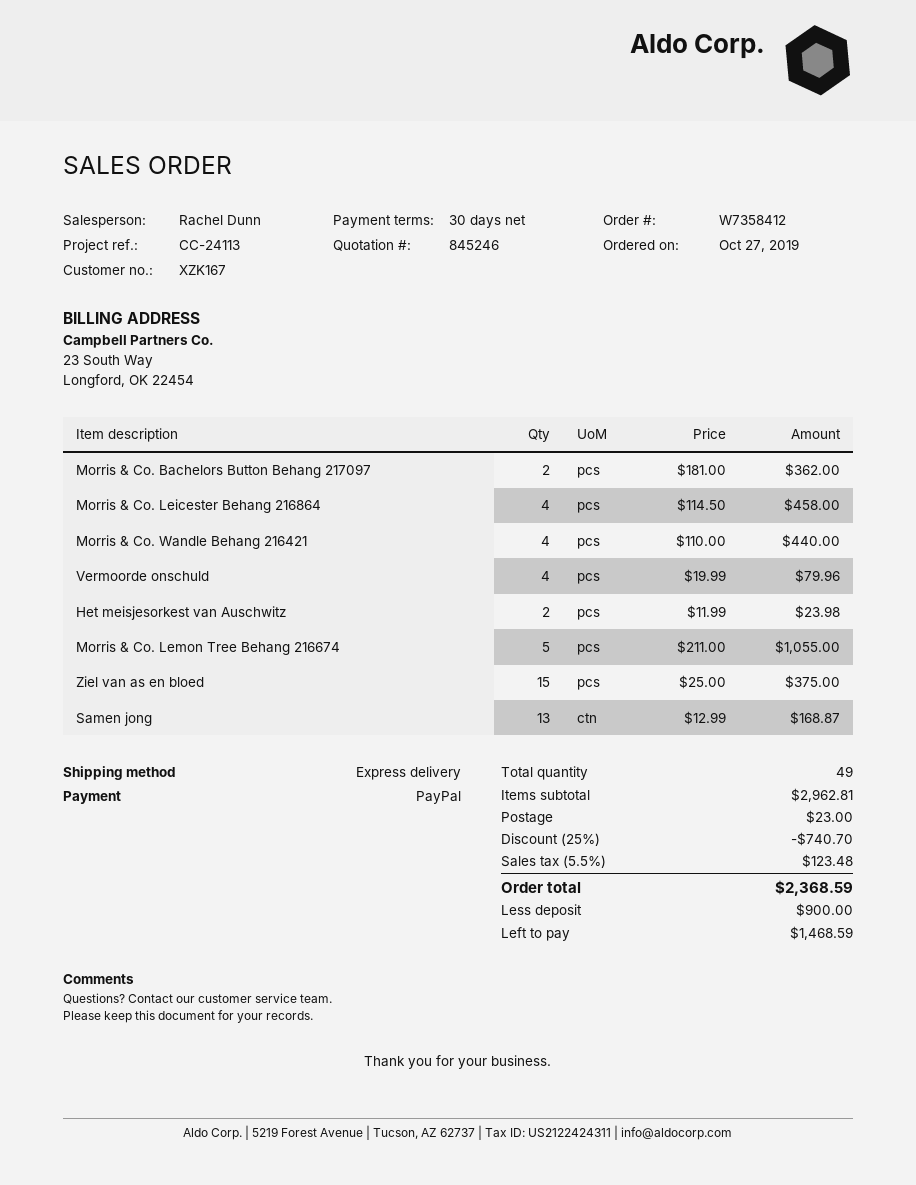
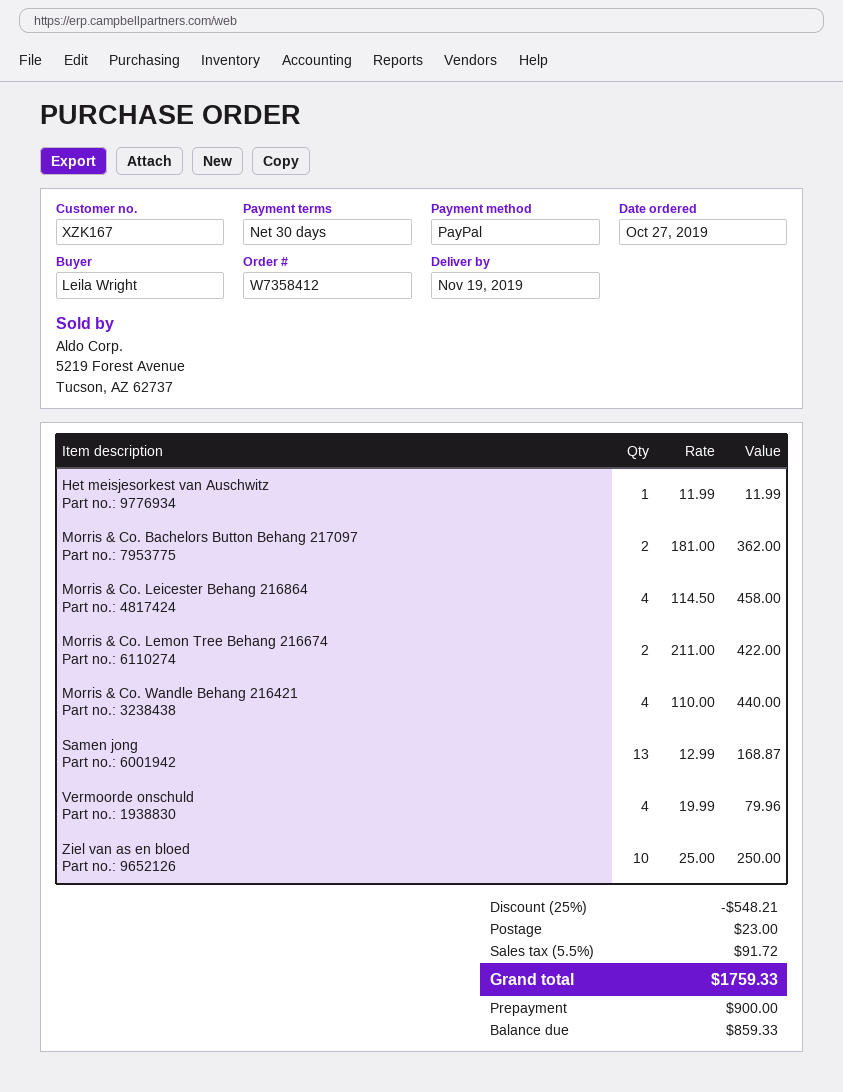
Het meisjesorkest van Auschwitz: 2 x 11.99 = 23.98 -> 1 x 11.99 = 11.99
Morris & Co. Lemon Tree Behang 216674: 5 x 211.00 = 1055.00 -> 2 x 211.00 = 422.00
Ziel van as en bloed: 15 x 25.00 = 375.00 -> 10 x 25.00 = 250.00
discount: 25% = 740.70 -> 25% = 548.21
tax: 5.5% = 123.48 -> 5.5% = 91.72
total: 2368.59 -> 1759.33
balance: 1468.59 -> 859.33

